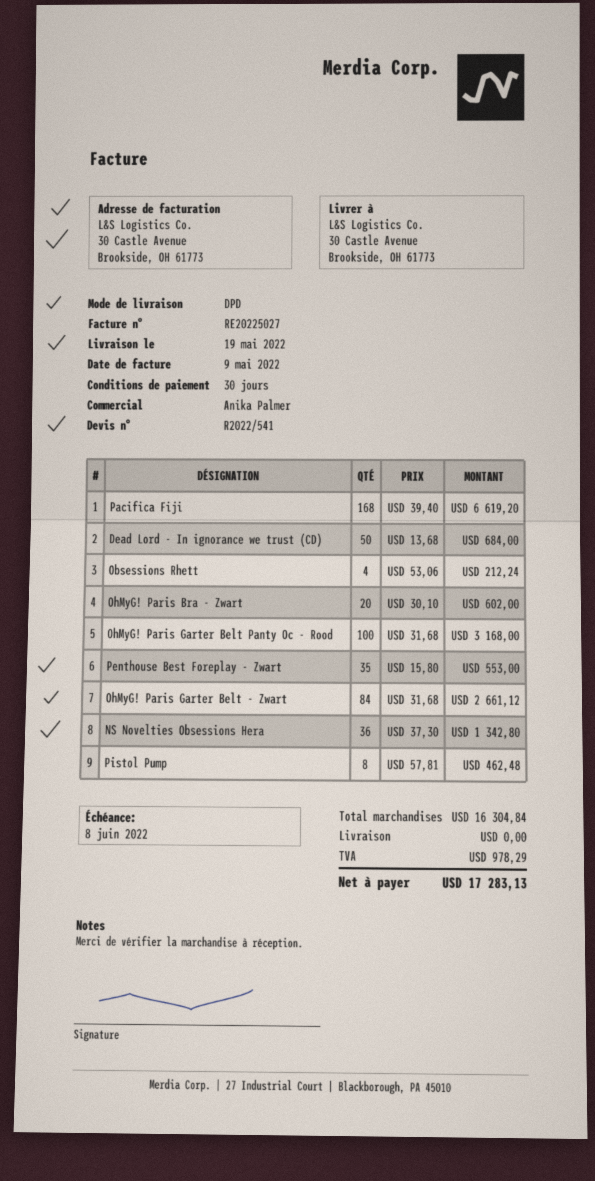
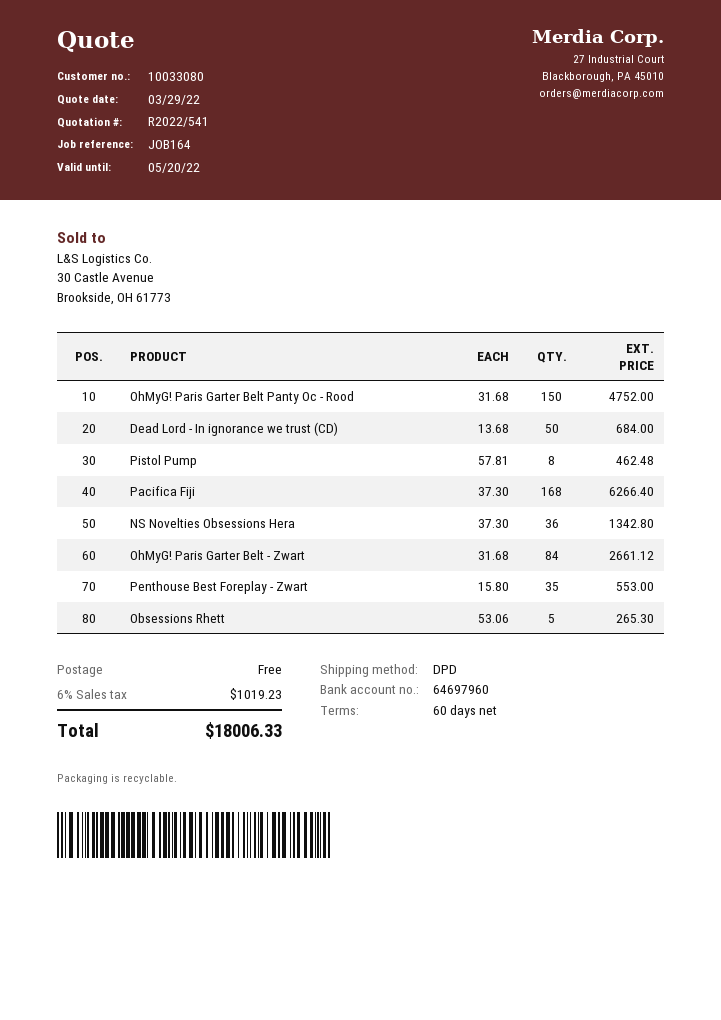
payment terms: 30 days -> 60 days
Pacifica Fiji: 168 x 39.40 = 6619.20 -> 168 x 37.30 = 6266.40
Obsessions Rhett: 4 x 53.06 = 212.24 -> 5 x 53.06 = 265.30
OhMyG! Paris Bra - Zwart: 20 x 30.10 = 602.00 -> none
OhMyG! Paris Garter Belt Panty Oc - Rood: 100 x 31.68 = 3168.00 -> 150 x 31.68 = 4752.00
tax: 978.29 -> 1019.23
total: 17283.13 -> 18006.33

